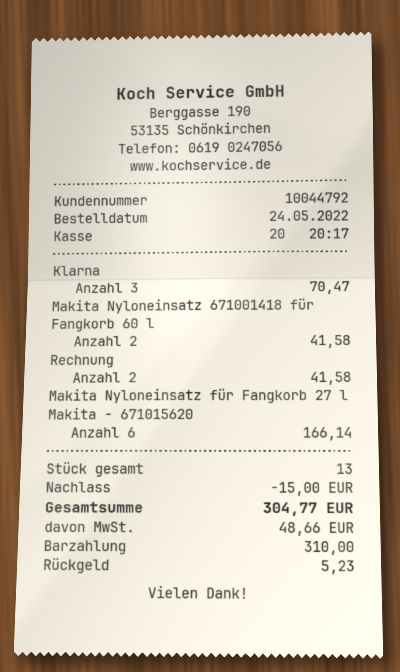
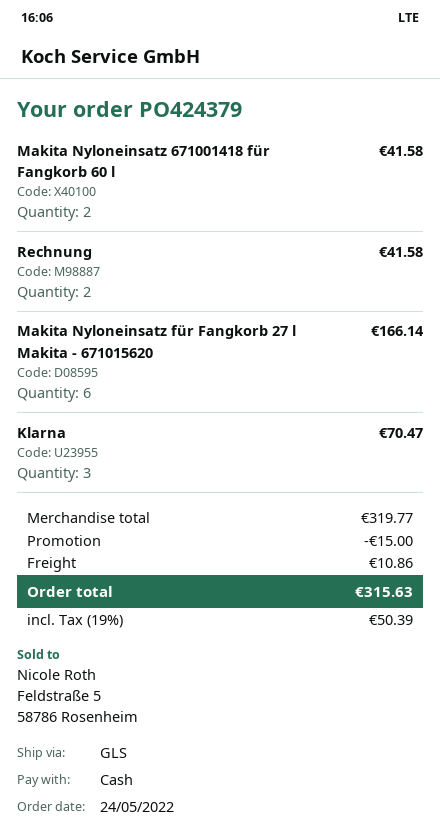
shipping: none -> 10.86
tax: 48.66 -> 50.39
total: 304.77 -> 315.63

